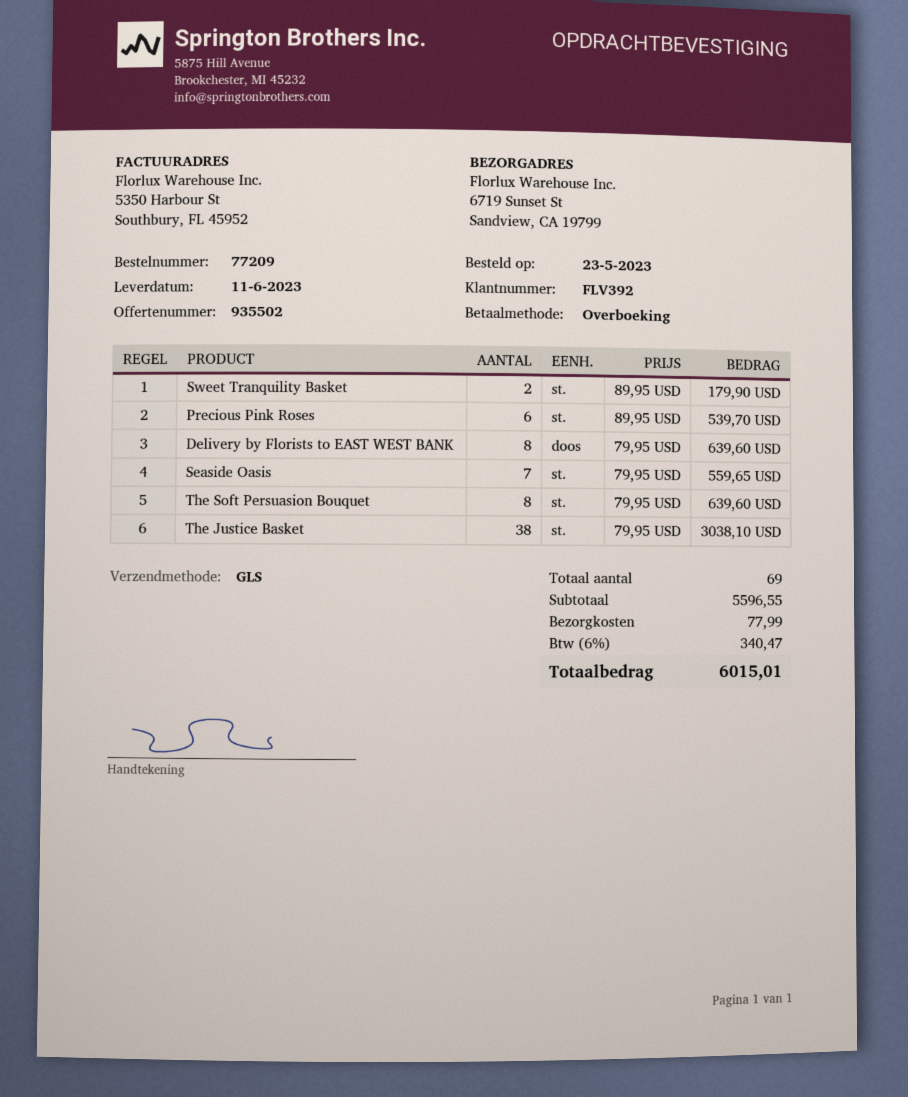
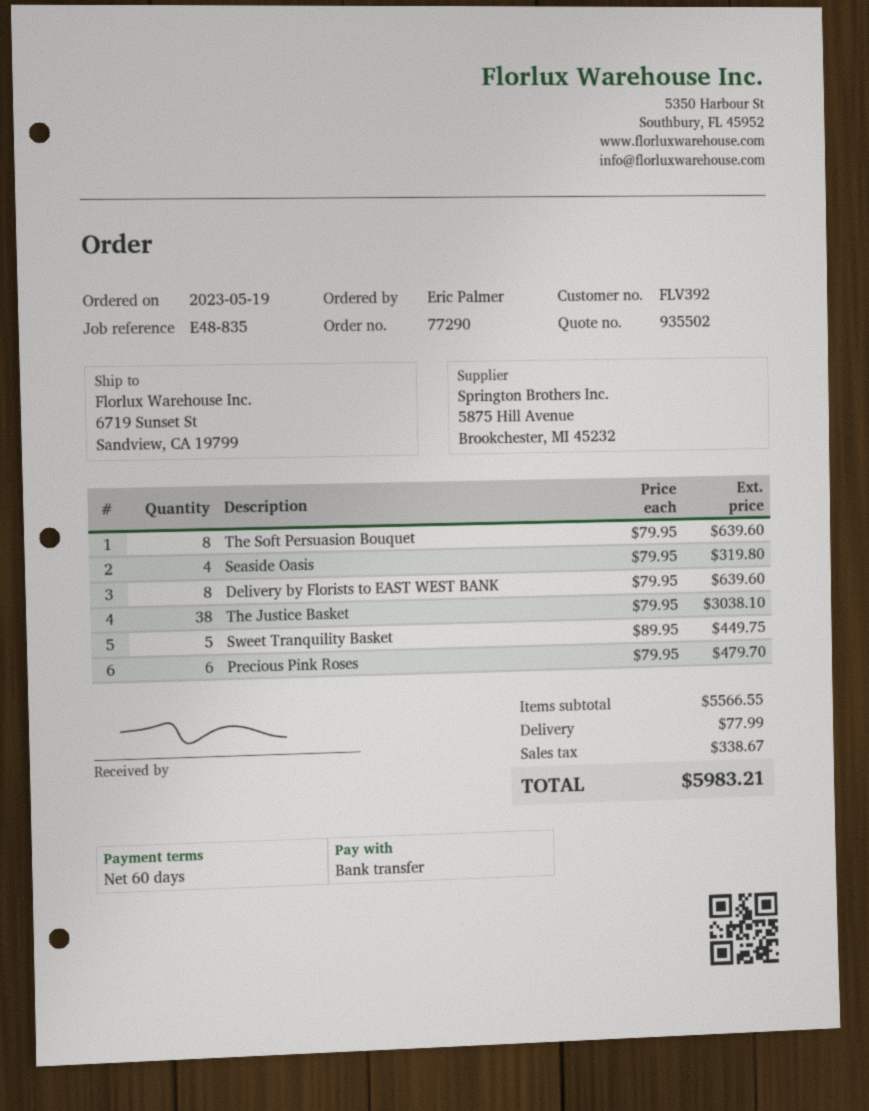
order number: 77209 -> 77290
order date: 2023-05-23 -> 2023-05-19
Sweet Tranquility Basket: 2 x 89.95 = 179.90 -> 5 x 89.95 = 449.75
Precious Pink Roses: 6 x 89.95 = 539.70 -> 6 x 79.95 = 479.70
Seaside Oasis: 7 x 79.95 = 559.65 -> 4 x 79.95 = 319.80
subtotal: 5596.55 -> 5566.55
tax: 340.47 -> 338.67
total: 6015.01 -> 5983.21

